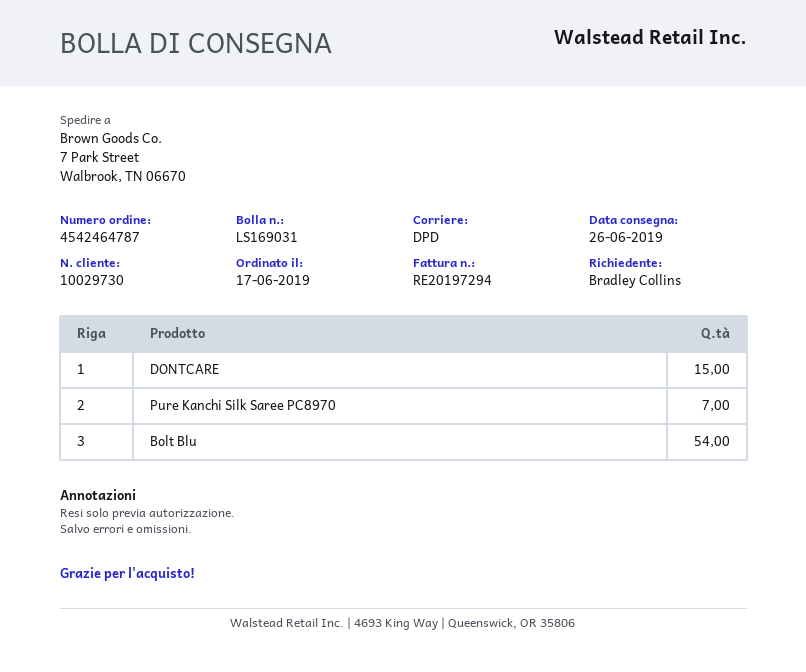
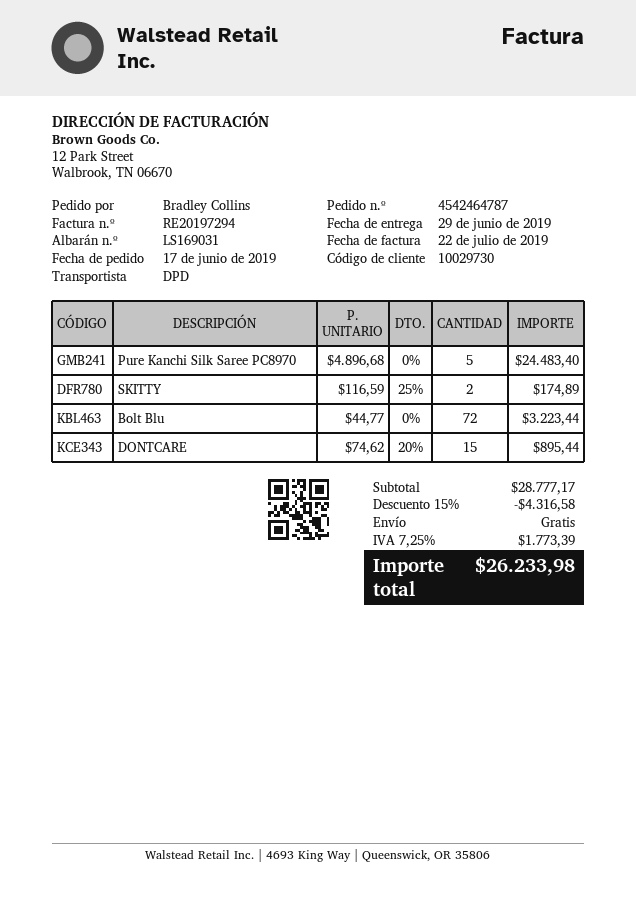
delivery date: 2019-06-26 -> 2019-06-29
Pure Kanchi Silk Saree PC8970: 7 -> 5
Bolt Blu: 54 -> 72
SKITTY: none -> 2

